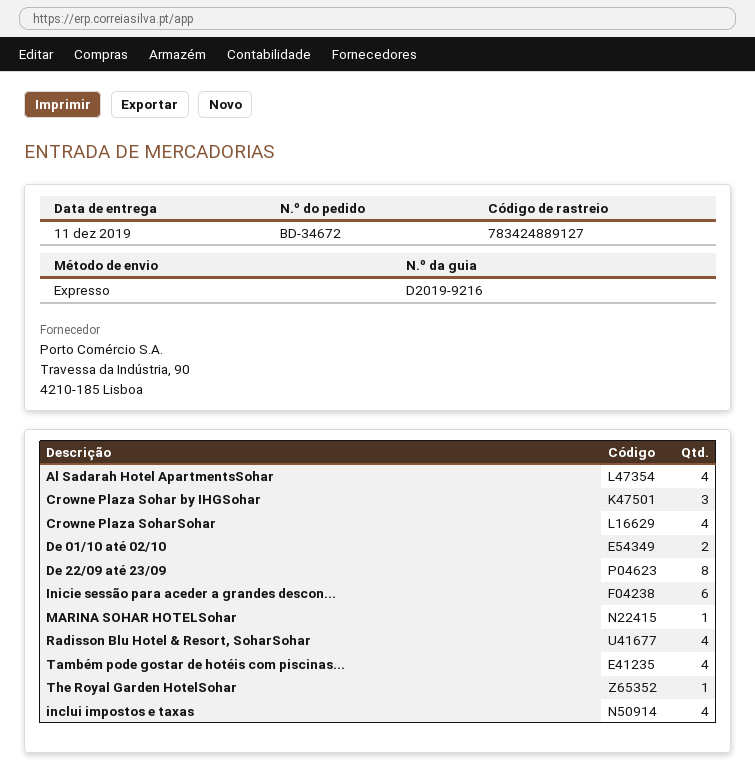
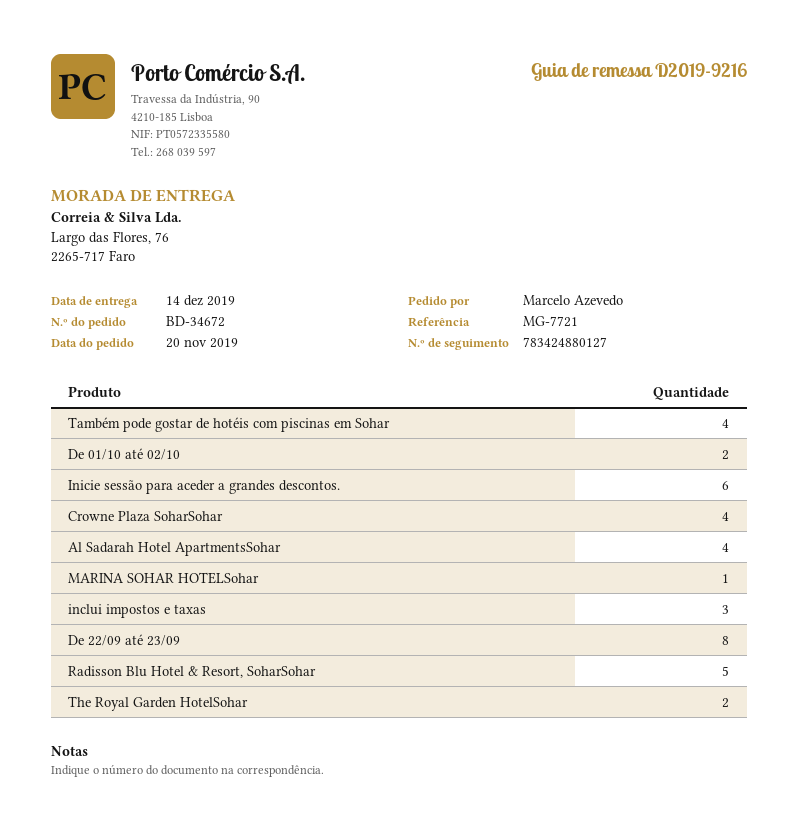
delivery date: 2019-12-11 -> 2019-12-14
tracking number: 783424889127 -> 783424880127
Crowne Plaza Sohar by IHGSohar: 3 -> none
Radisson Blu Hotel & Resort, SoharSohar: 4 -> 5
The Royal Garden HotelSohar: 1 -> 2
inclui impostos e taxas: 4 -> 3

